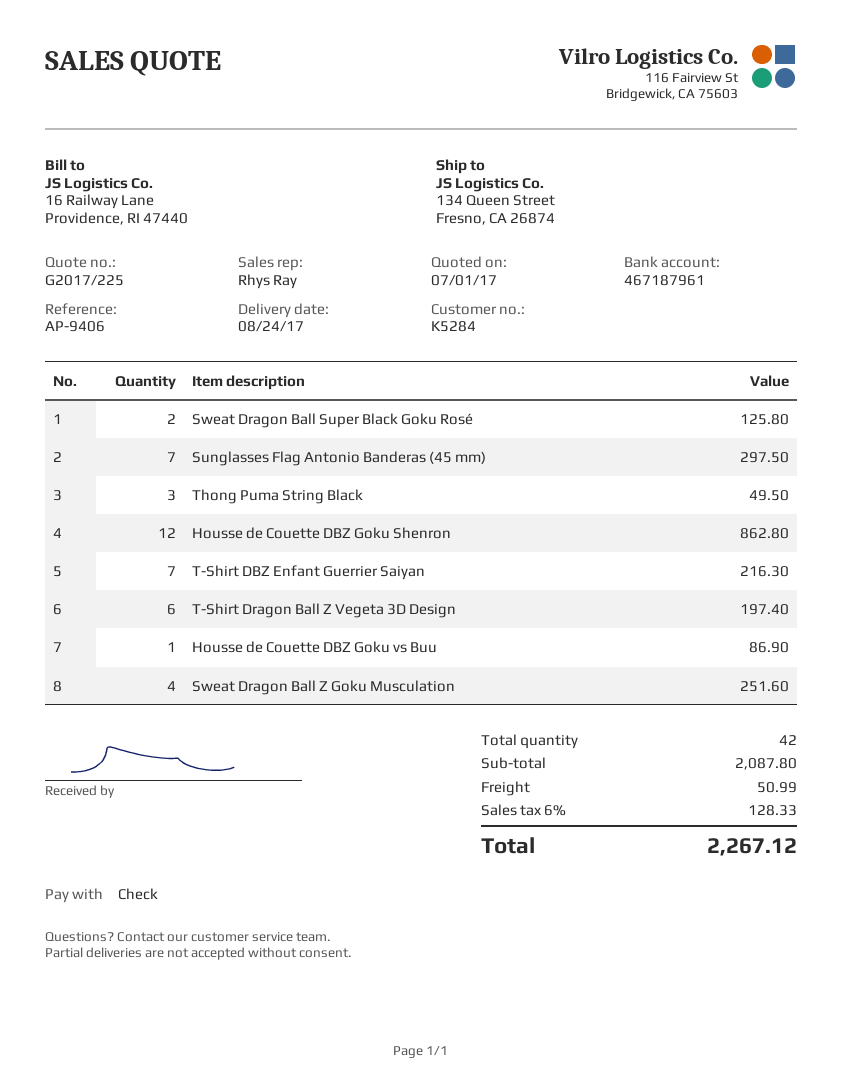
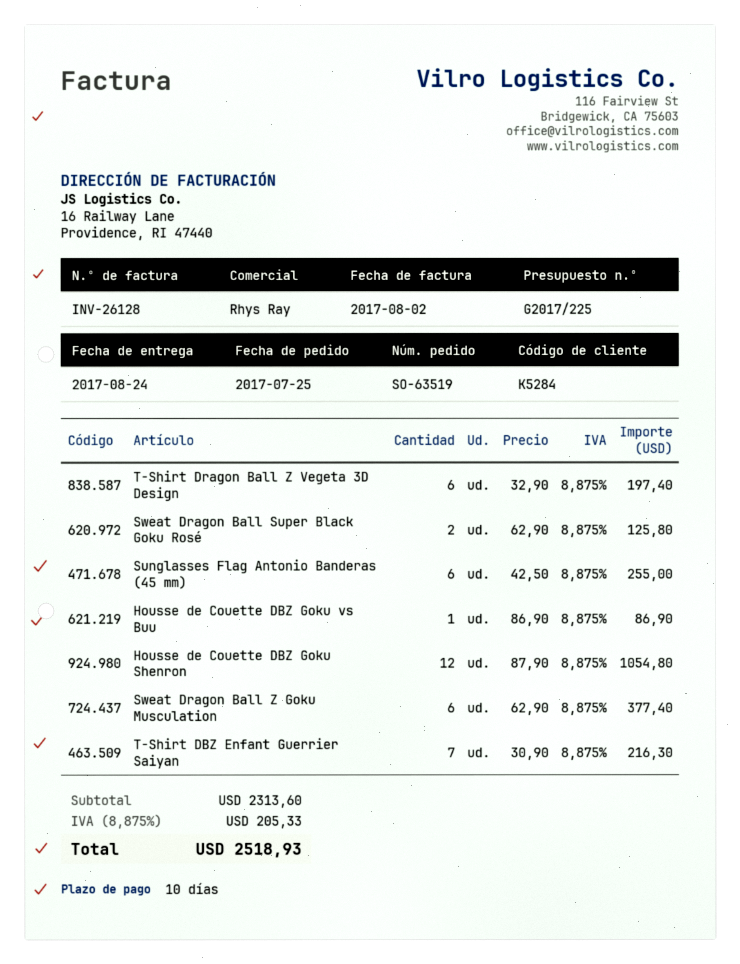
Sunglasses Flag Antonio Banderas (45 mm): 7 for 297.50 -> 6 for 255.00
Thong Puma String Black: 3 for 49.50 -> none
Housse de Couette DBZ Goku Shenron: 12 for 862.80 -> 12 for 1054.80
Sweat Dragon Ball Z Goku Musculation: 4 for 251.60 -> 6 for 377.40
subtotal: 2087.80 -> 2313.60
shipping: 50.99 -> none
tax: 6% = 128.33 -> 8.875% = 205.33
total: 2267.12 -> 2518.93

